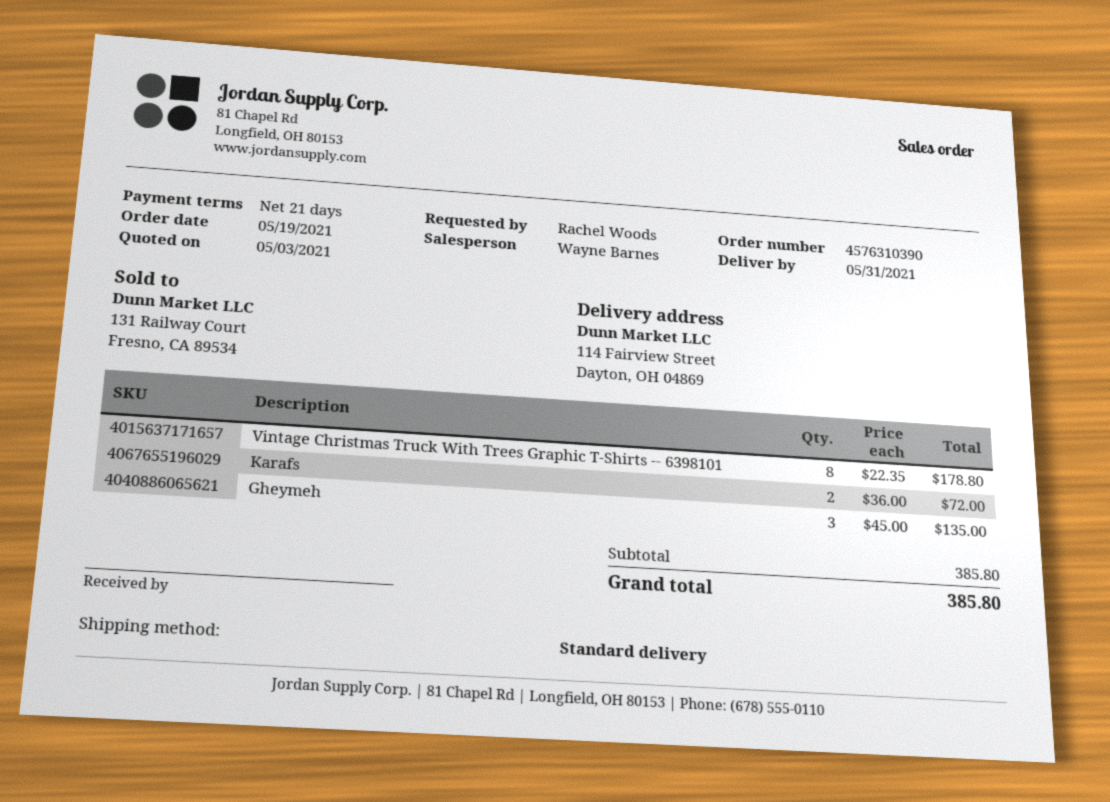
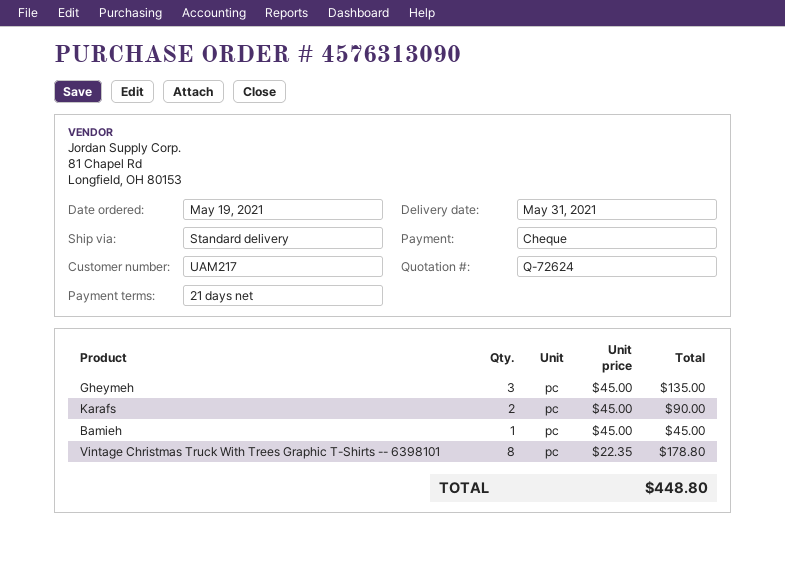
order number: 4576310390 -> 4576313090
Karafs: 2 x 36.00 = 72.00 -> 2 x 45.00 = 90.00
Bamieh: none -> 1 x 45.00 = 45.00
total: 385.80 -> 448.80

